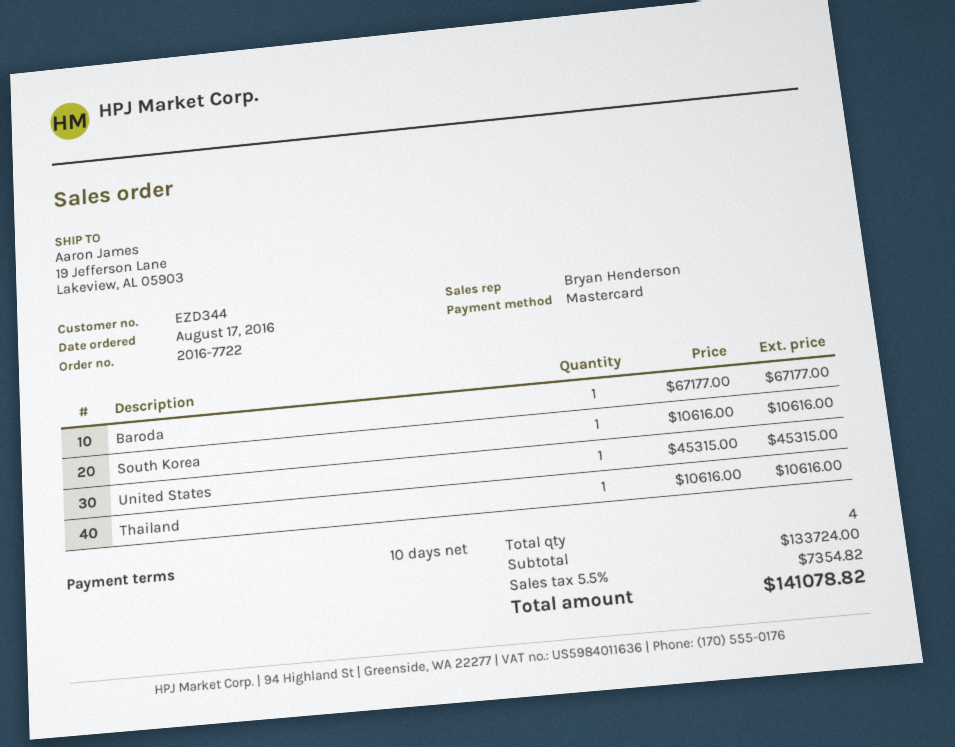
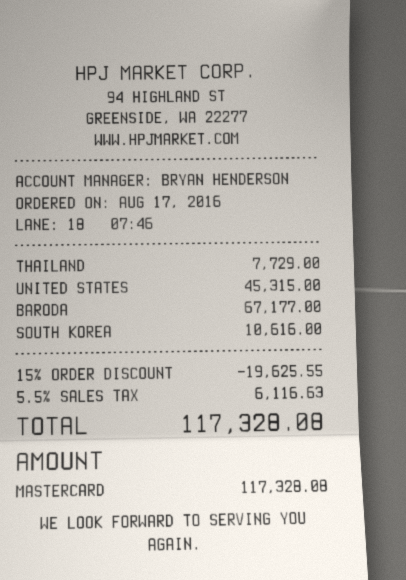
Thailand: 1 x 10616.00 = 10616.00 -> 1 x 7729.00 = 7729.00
discount: none -> 15% = 19625.55
tax: 5.5% = 7354.82 -> 5.5% = 6116.63
total: 141078.82 -> 117328.08

